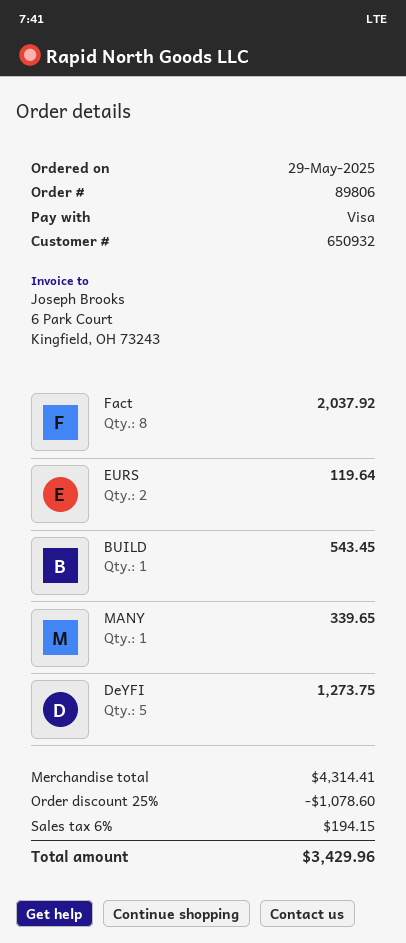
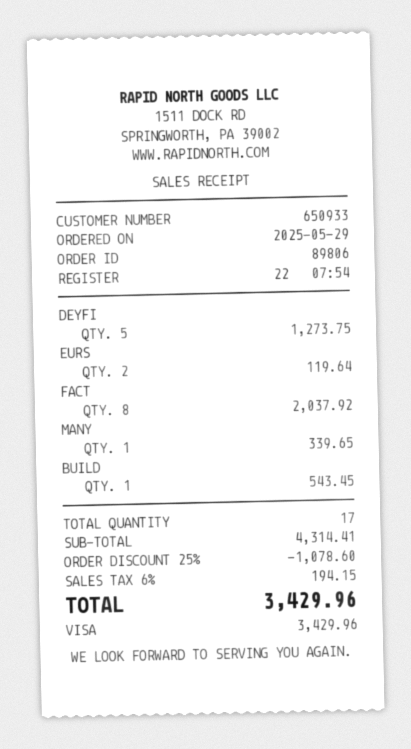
customer number: 650932 -> 650933

